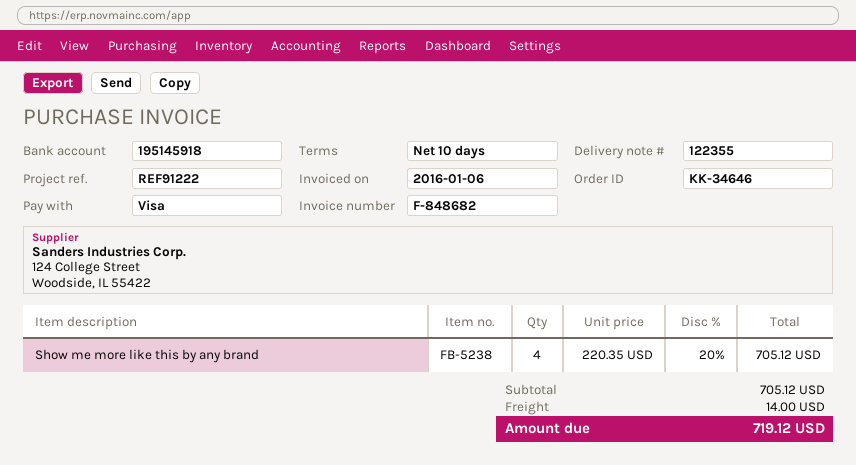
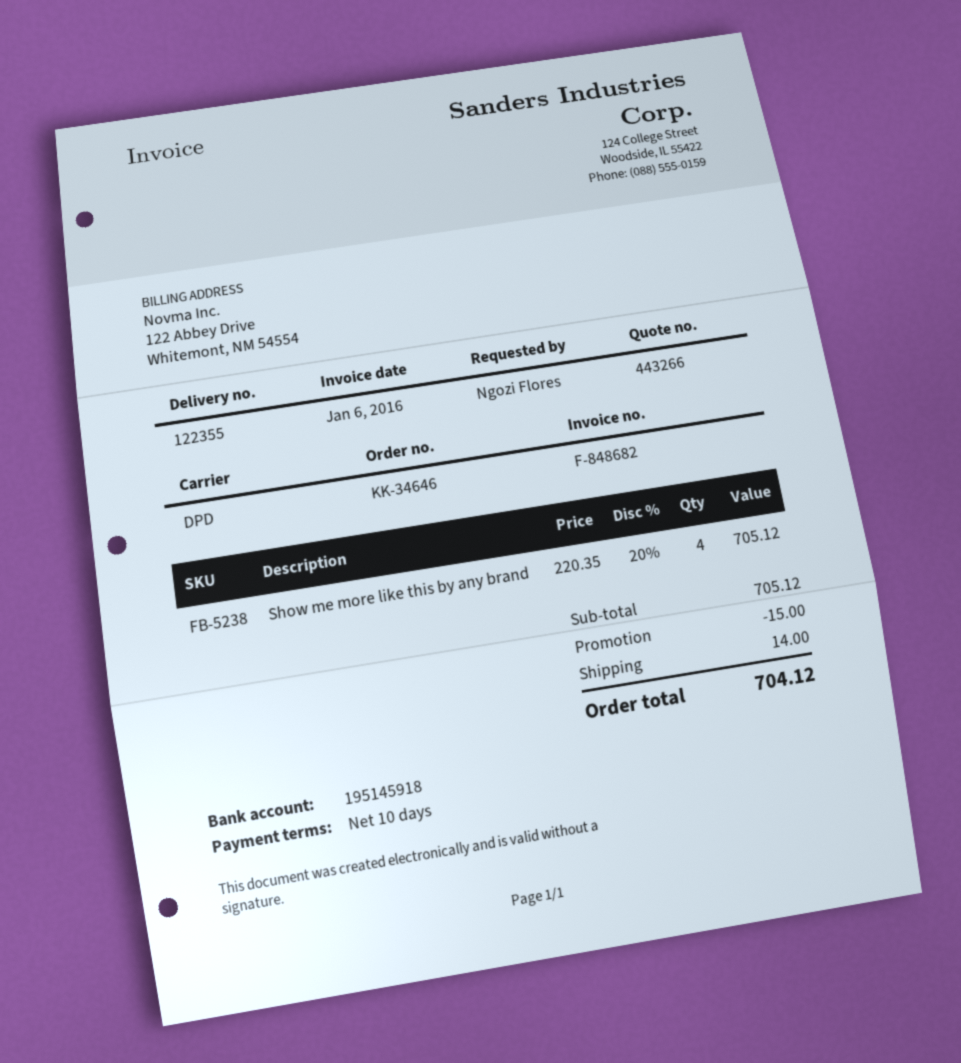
discount: none -> 15.00
total: 719.12 -> 704.12

